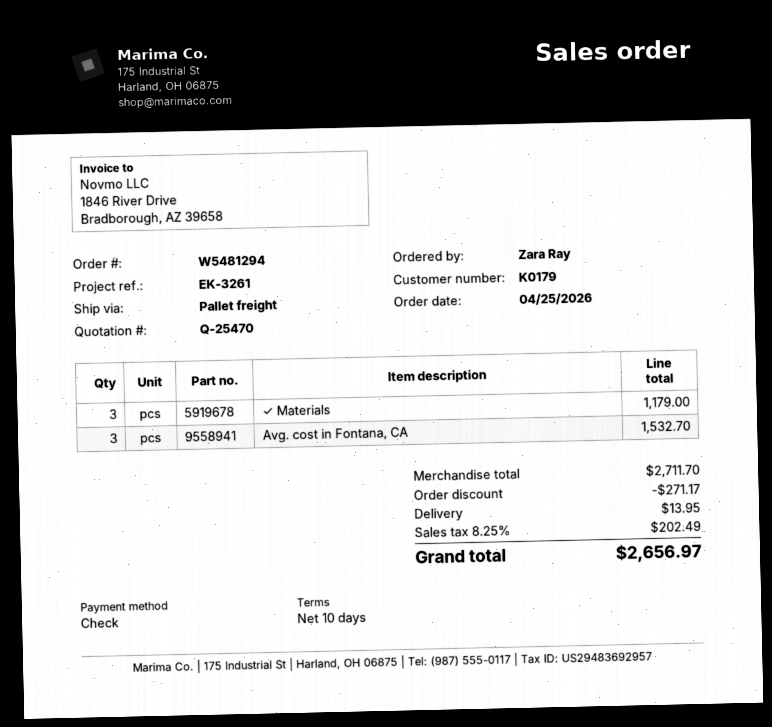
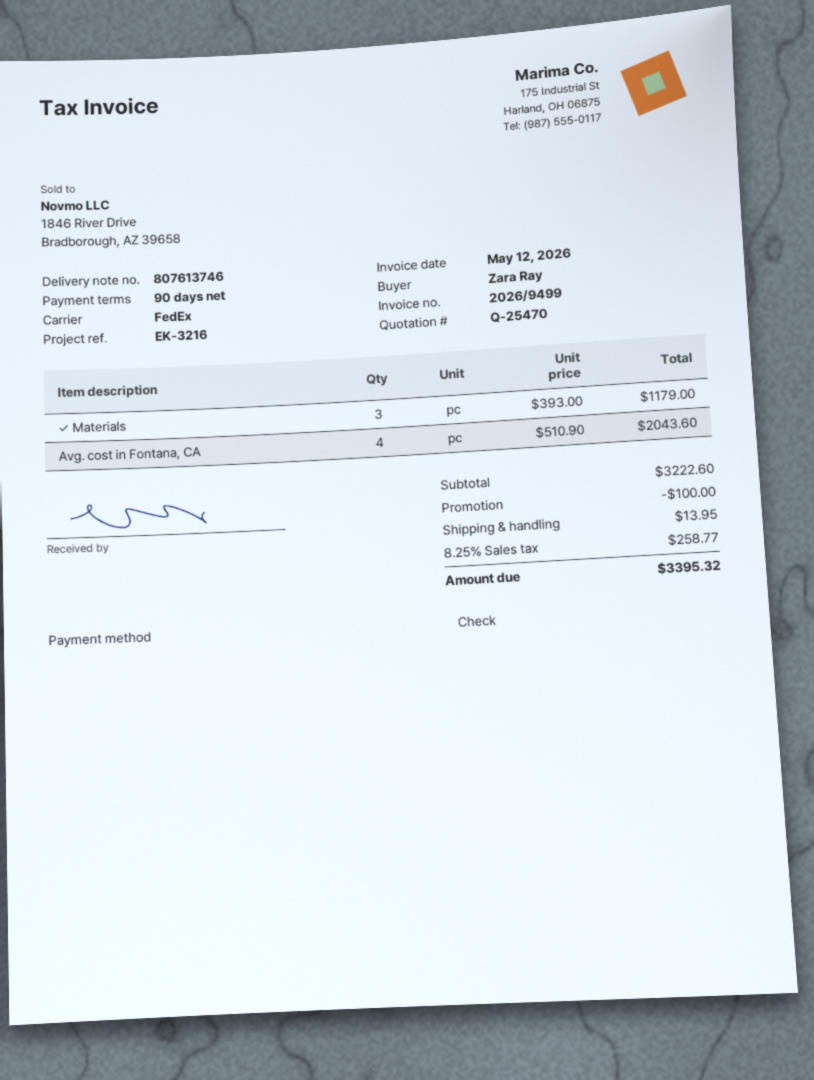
payment terms: 10 days -> 90 days
reference: EK-3261 -> EK-3216
shipping method: pallet freight -> FedEx
Avg. cost in Fontana, CA: 3 for 1532.70 -> 4 for 2043.60
subtotal: 2711.70 -> 3222.60
discount: 271.17 -> 100.00
tax: 8.25% = 202.49 -> 8.25% = 258.77
total: 2656.97 -> 3395.32

